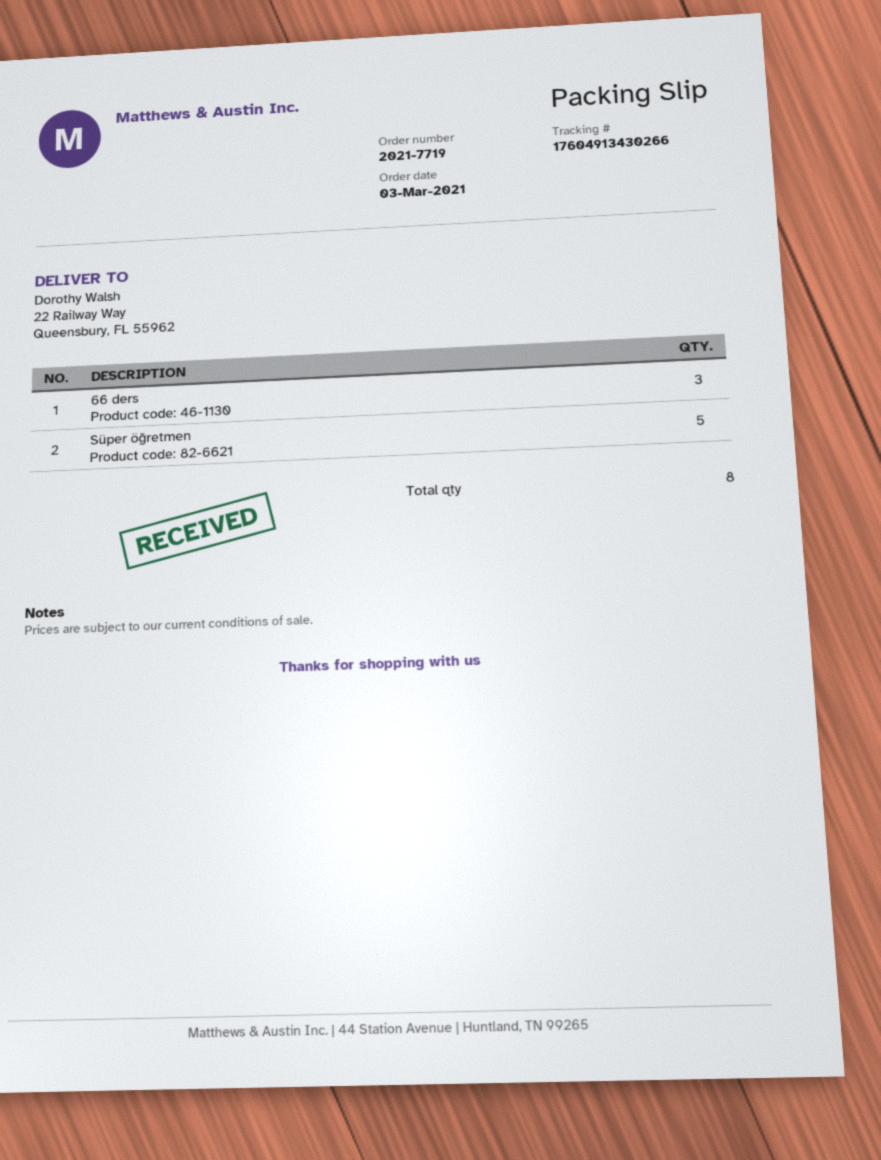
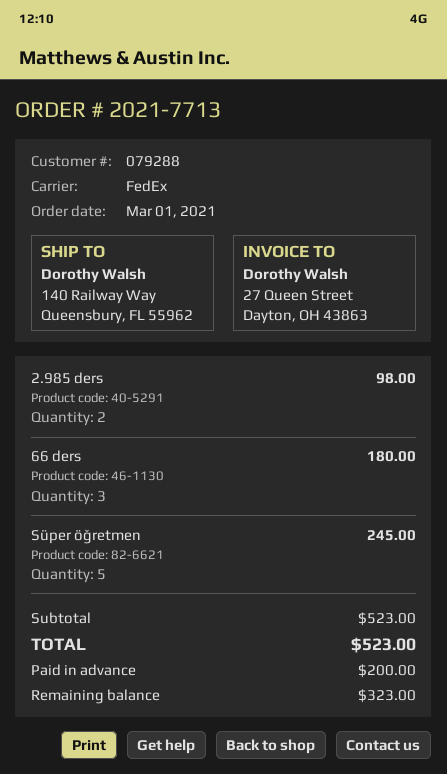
order number: 2021-7719 -> 2021-7713
order date: 2021-03-03 -> 2021-03-01
ship to: 22 Railway Way, Queensbury, FL 55962 -> 140 Railway Way, Queensbury, FL 55962
2.985 ders: none -> 2

